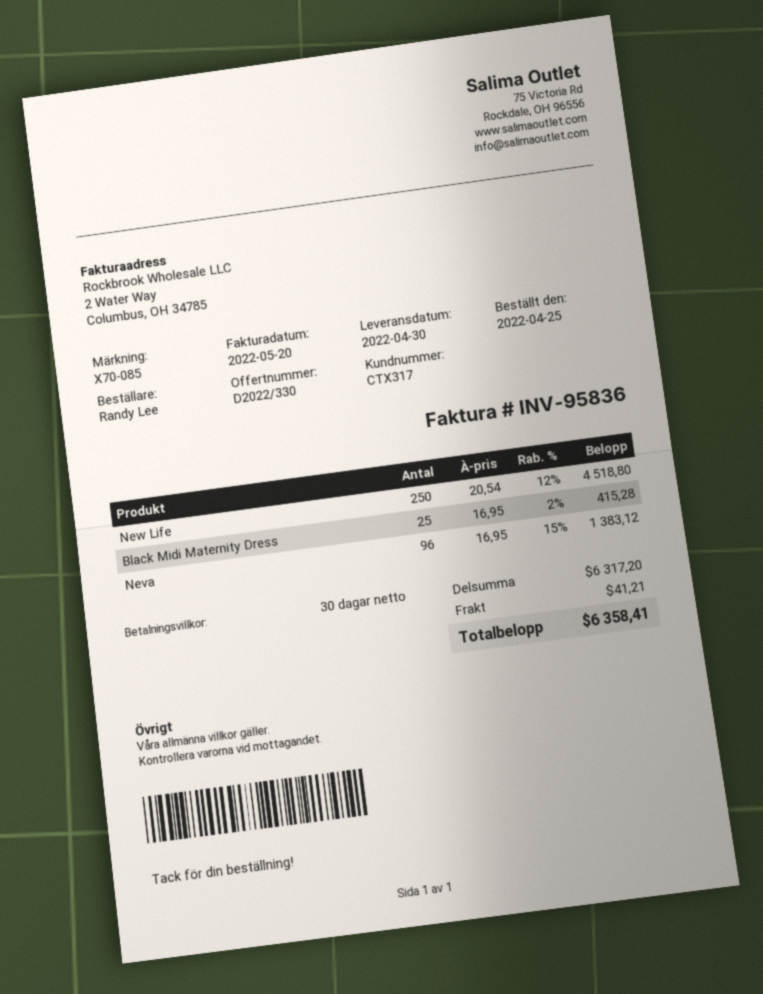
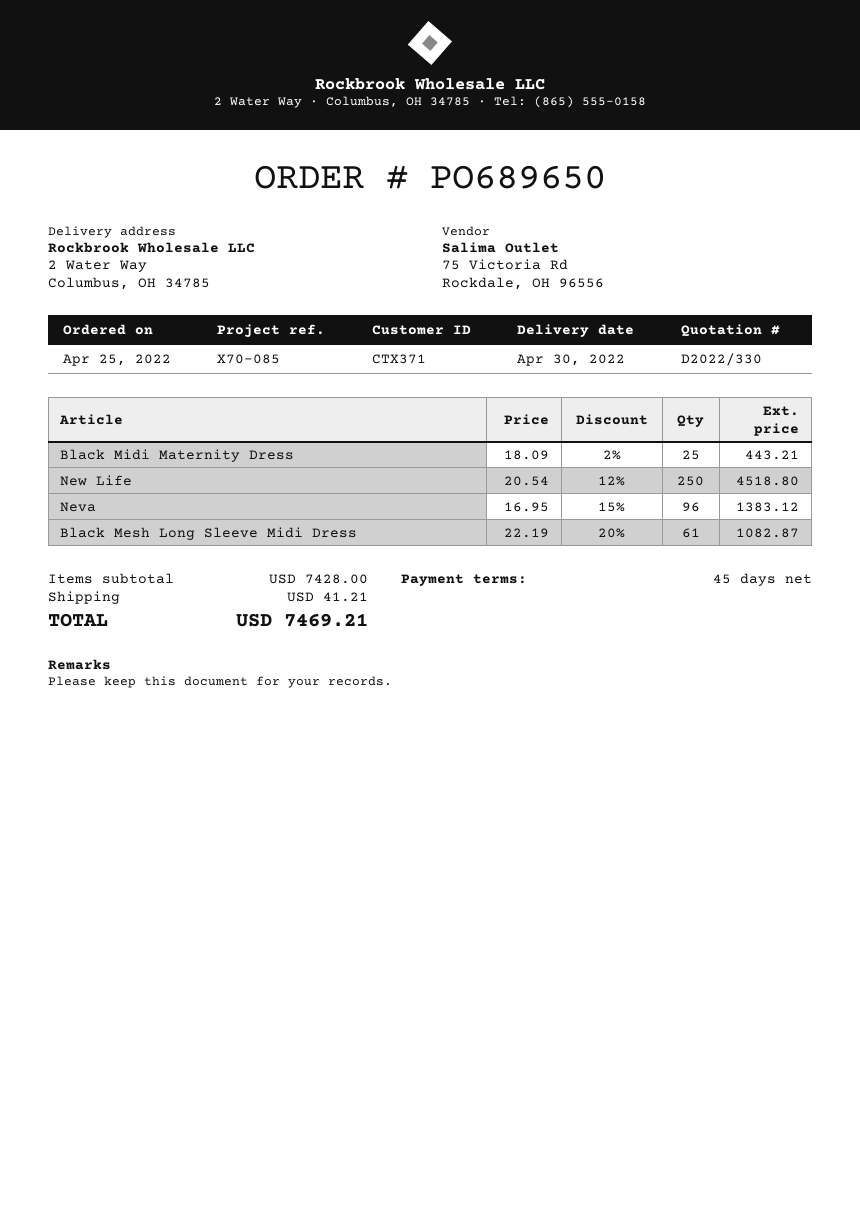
payment terms: 30 days -> 45 days
customer number: CTX317 -> CTX371
Black Midi Maternity Dress: 25 x 16.95 - 2% = 415.28 -> 25 x 18.09 - 2% = 443.21
Black Mesh Long Sleeve Midi Dress: none -> 61 x 22.19 - 20% = 1082.87
subtotal: 6317.20 -> 7428.00
total: 6358.41 -> 7469.21

